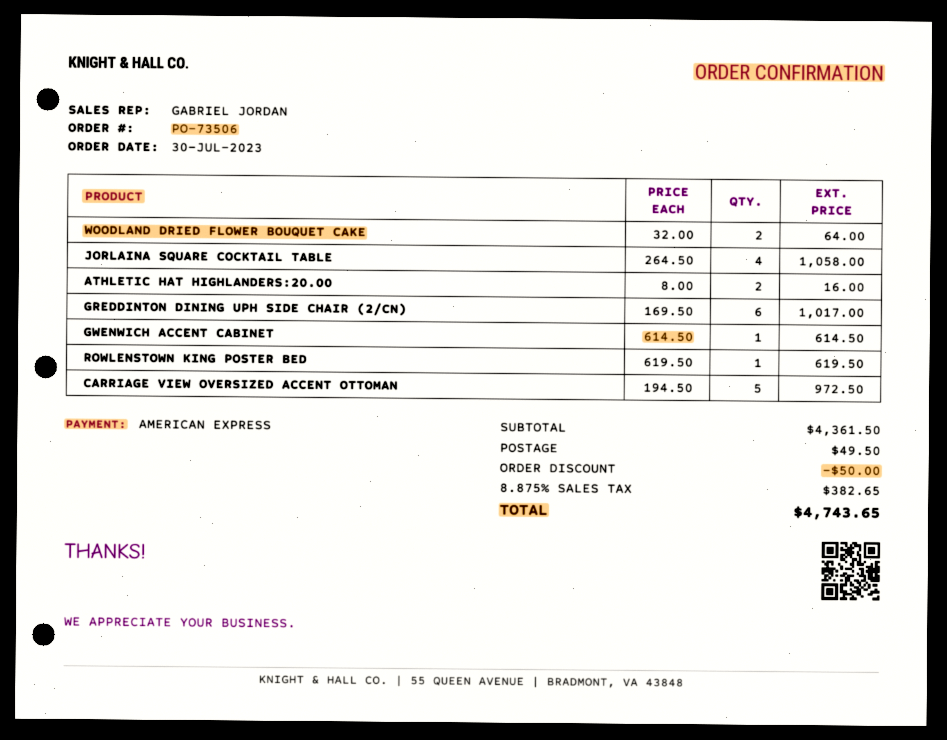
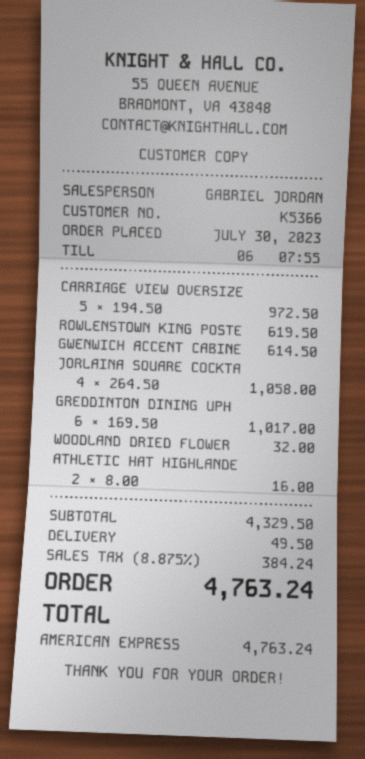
WOODLAND DRIED FLOWER BOUQUET CAKE: 2 x 32.00 = 64.00 -> 1 x 32.00 = 32.00
subtotal: 4361.50 -> 4329.50
discount: 50.00 -> none
tax: 8.875% = 382.65 -> 8.875% = 384.24
total: 4743.65 -> 4763.24

